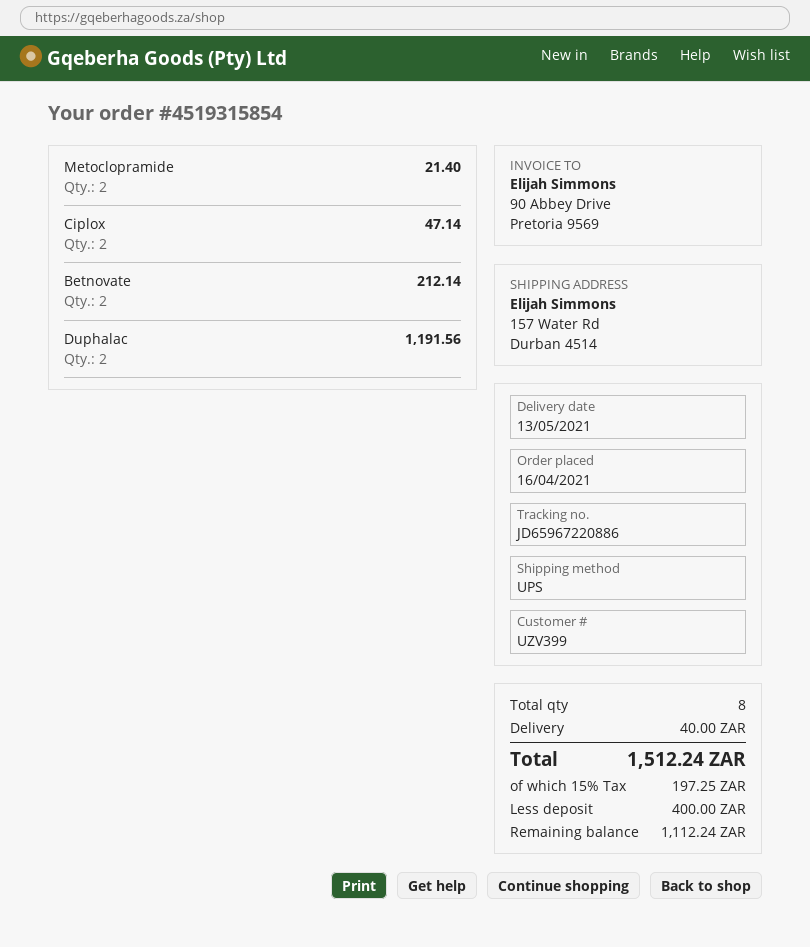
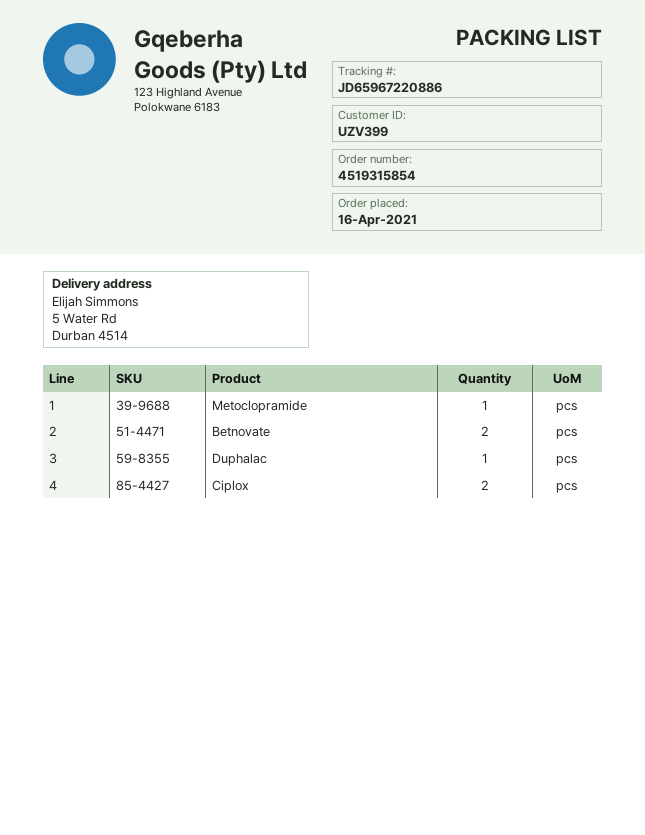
ship to: 157 Water Rd, Durban 4514 -> 5 Water Rd, Durban 4514
Metoclopramide: 2 -> 1
Duphalac: 2 -> 1

